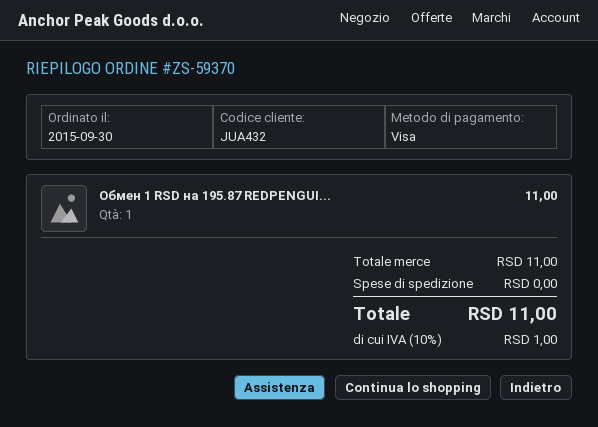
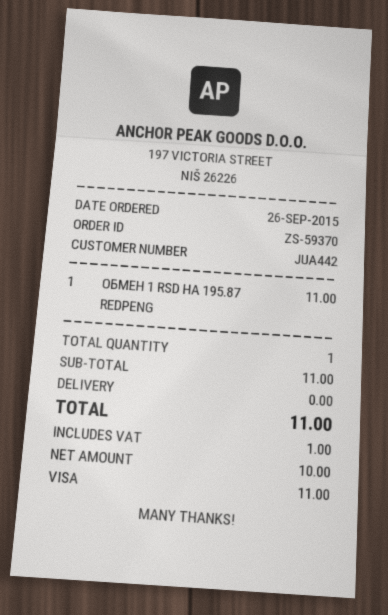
order date: 2015-09-30 -> 2015-09-26
customer number: JUA432 -> JUA442

